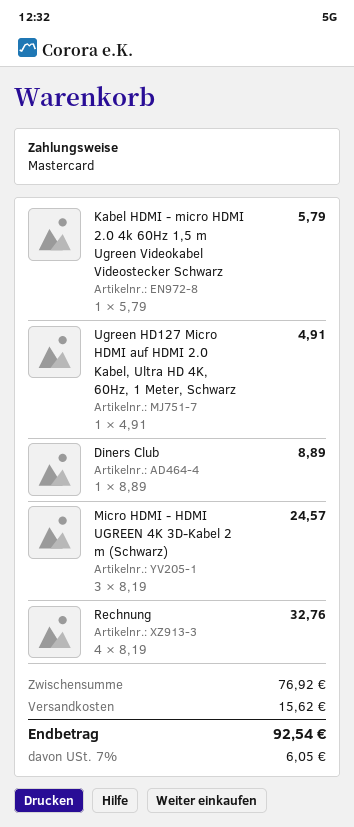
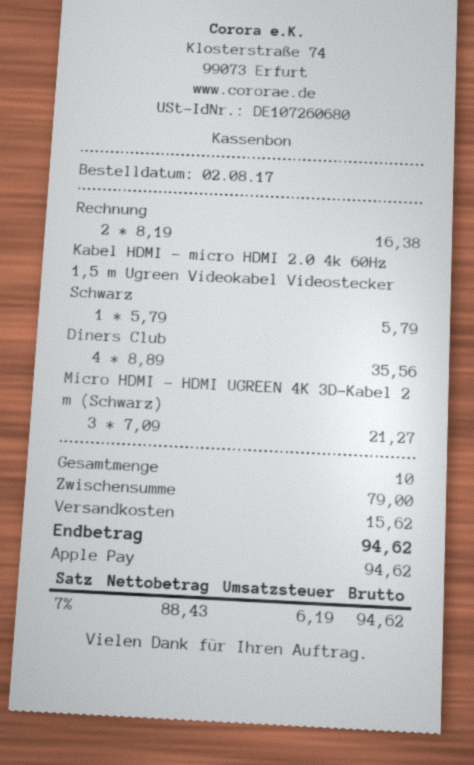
payment method: Mastercard -> Apple Pay
Ugreen HD127 Micro HDMI auf HDMI 2.0 Kabel, Ultra HD 4K, 60Hz, 1 Meter, Schwarz: 1 x 4.91 = 4.91 -> none
Diners Club: 1 x 8.89 = 8.89 -> 4 x 8.89 = 35.56
Micro HDMI - HDMI UGREEN 4K 3D-Kabel 2 m (Schwarz): 3 x 8.19 = 24.57 -> 3 x 7.09 = 21.27
Rechnung: 4 x 8.19 = 32.76 -> 2 x 8.19 = 16.38
subtotal: 76.92 -> 79.00
tax: 7% = 6.05 -> 7% = 6.19
total: 92.54 -> 94.62

